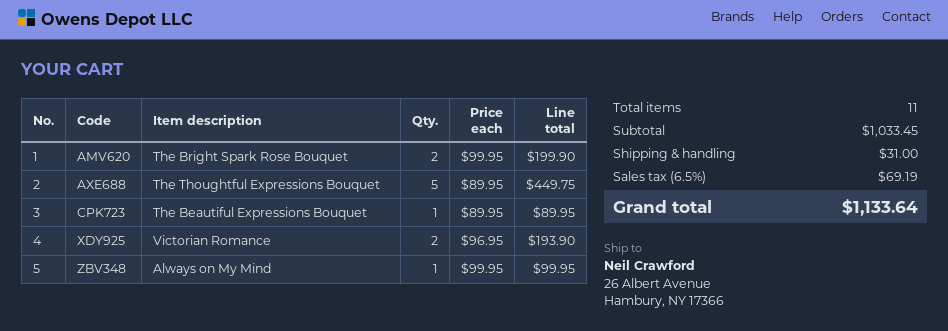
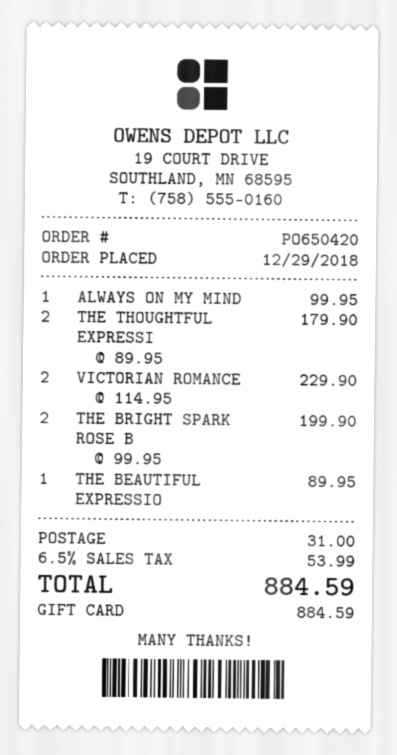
The Thoughtful Expressions Bouquet: 5 x 89.95 = 449.75 -> 2 x 89.95 = 179.90
Victorian Romance: 2 x 96.95 = 193.90 -> 2 x 114.95 = 229.90
tax: 6.5% = 69.19 -> 6.5% = 53.99
total: 1133.64 -> 884.59

